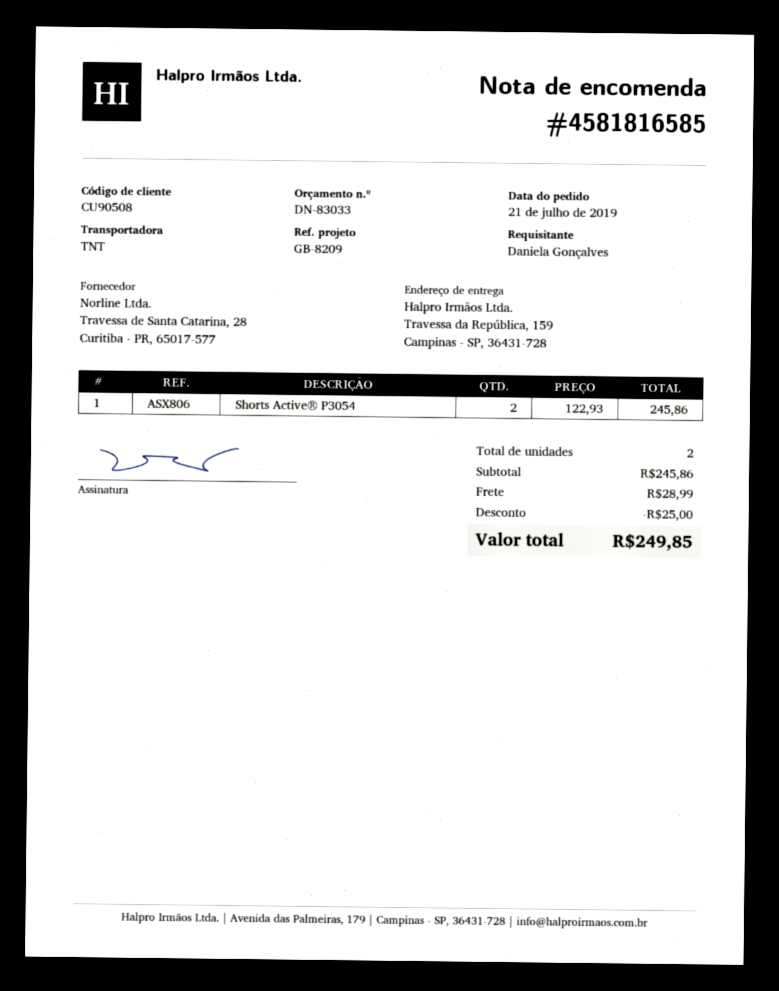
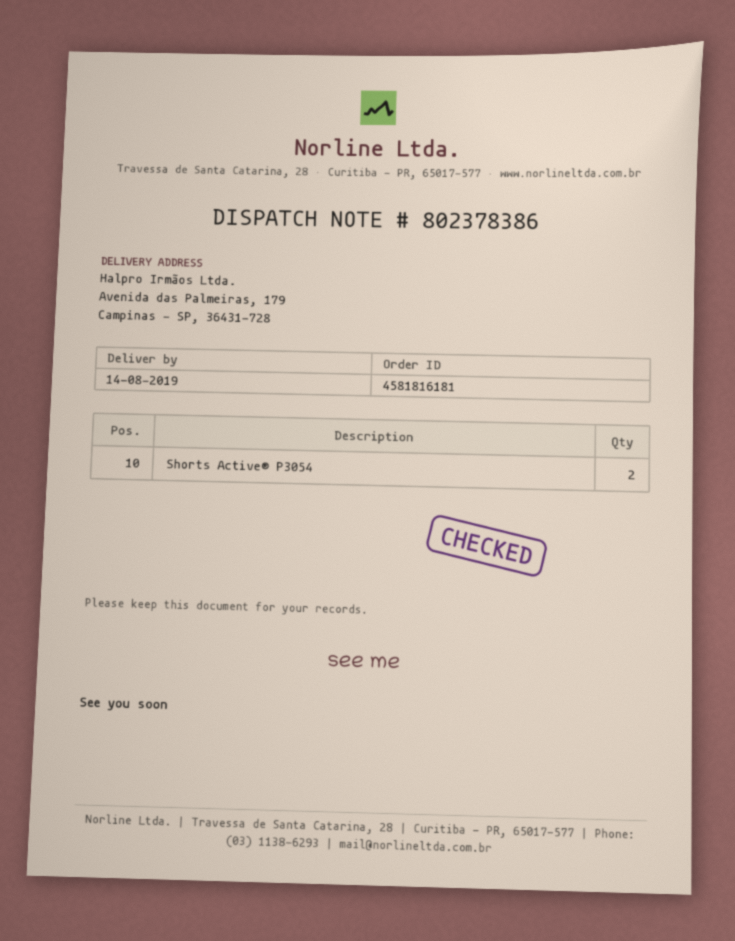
order number: 4581816585 -> 4581816181
ship to: Travessa da República, 159, Campinas - SP, 36431-728 -> Avenida das Palmeiras, 179, Campinas - SP, 36431-728

